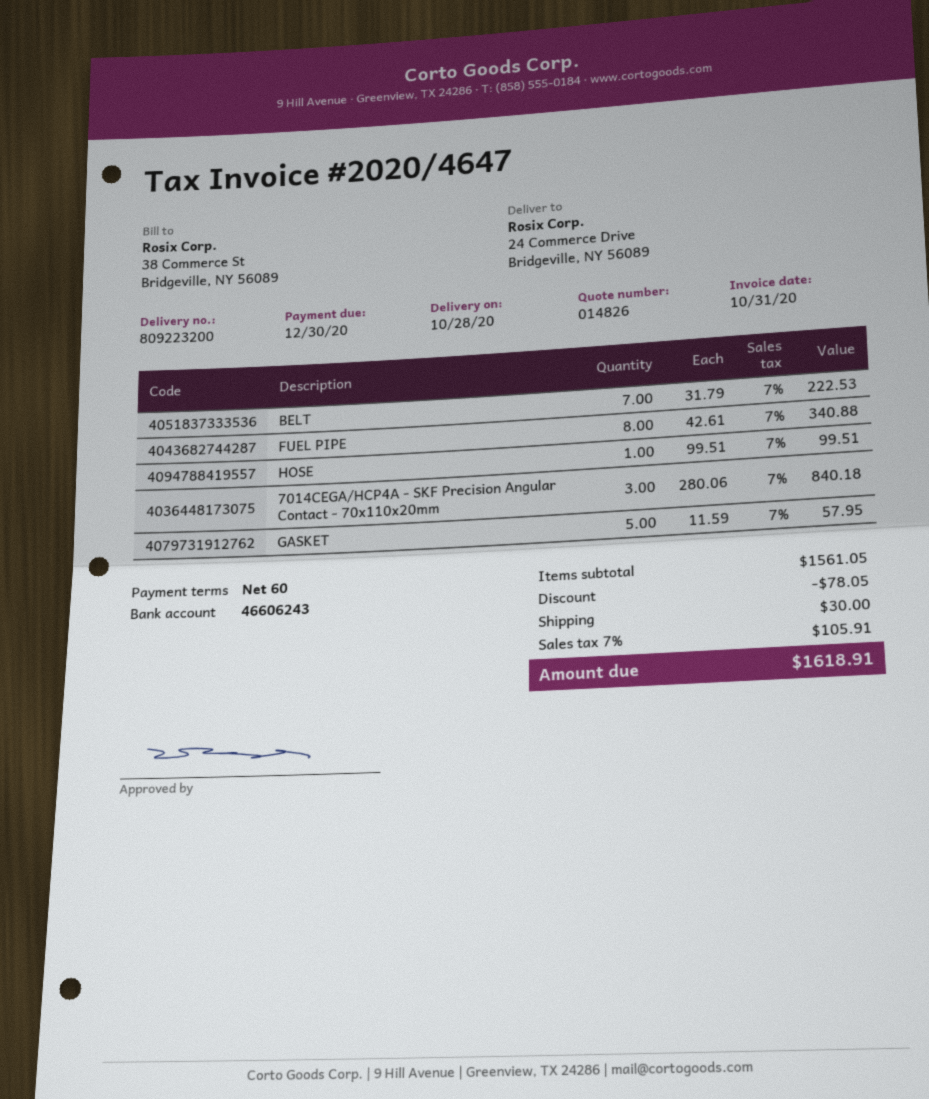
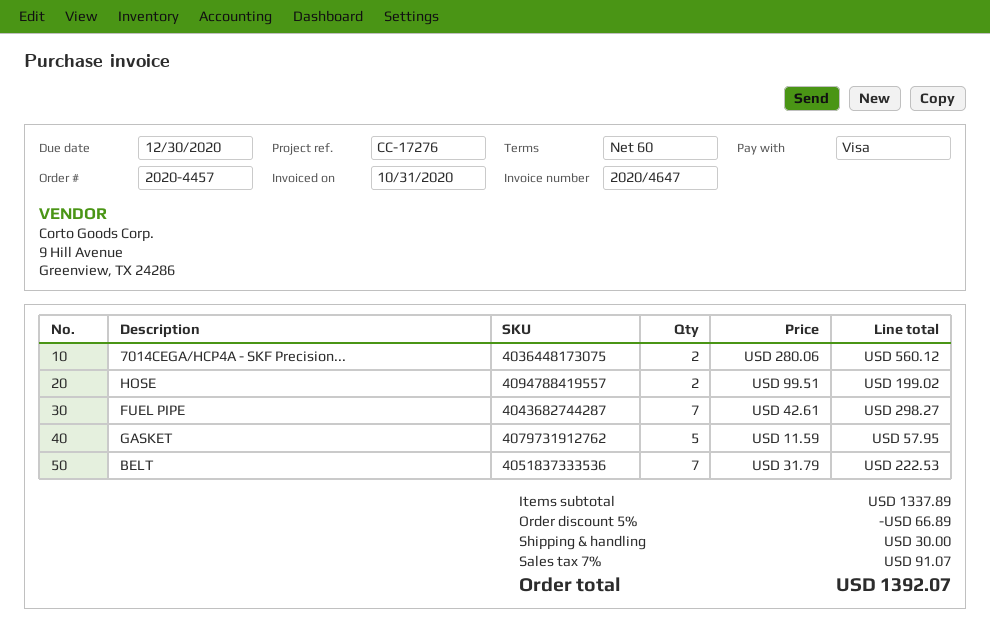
FUEL PIPE: 8 x 42.61 = 340.88 -> 7 x 42.61 = 298.27
HOSE: 1 x 99.51 = 99.51 -> 2 x 99.51 = 199.02
7014CEGA/HCP4A - SKF Precision Angular Contact - 70x110x20mm: 3 x 280.06 = 840.18 -> 2 x 280.06 = 560.12
subtotal: 1561.05 -> 1337.89
discount: 78.05 -> 66.89
tax: 7% = 105.91 -> 7% = 91.07
total: 1618.91 -> 1392.07

